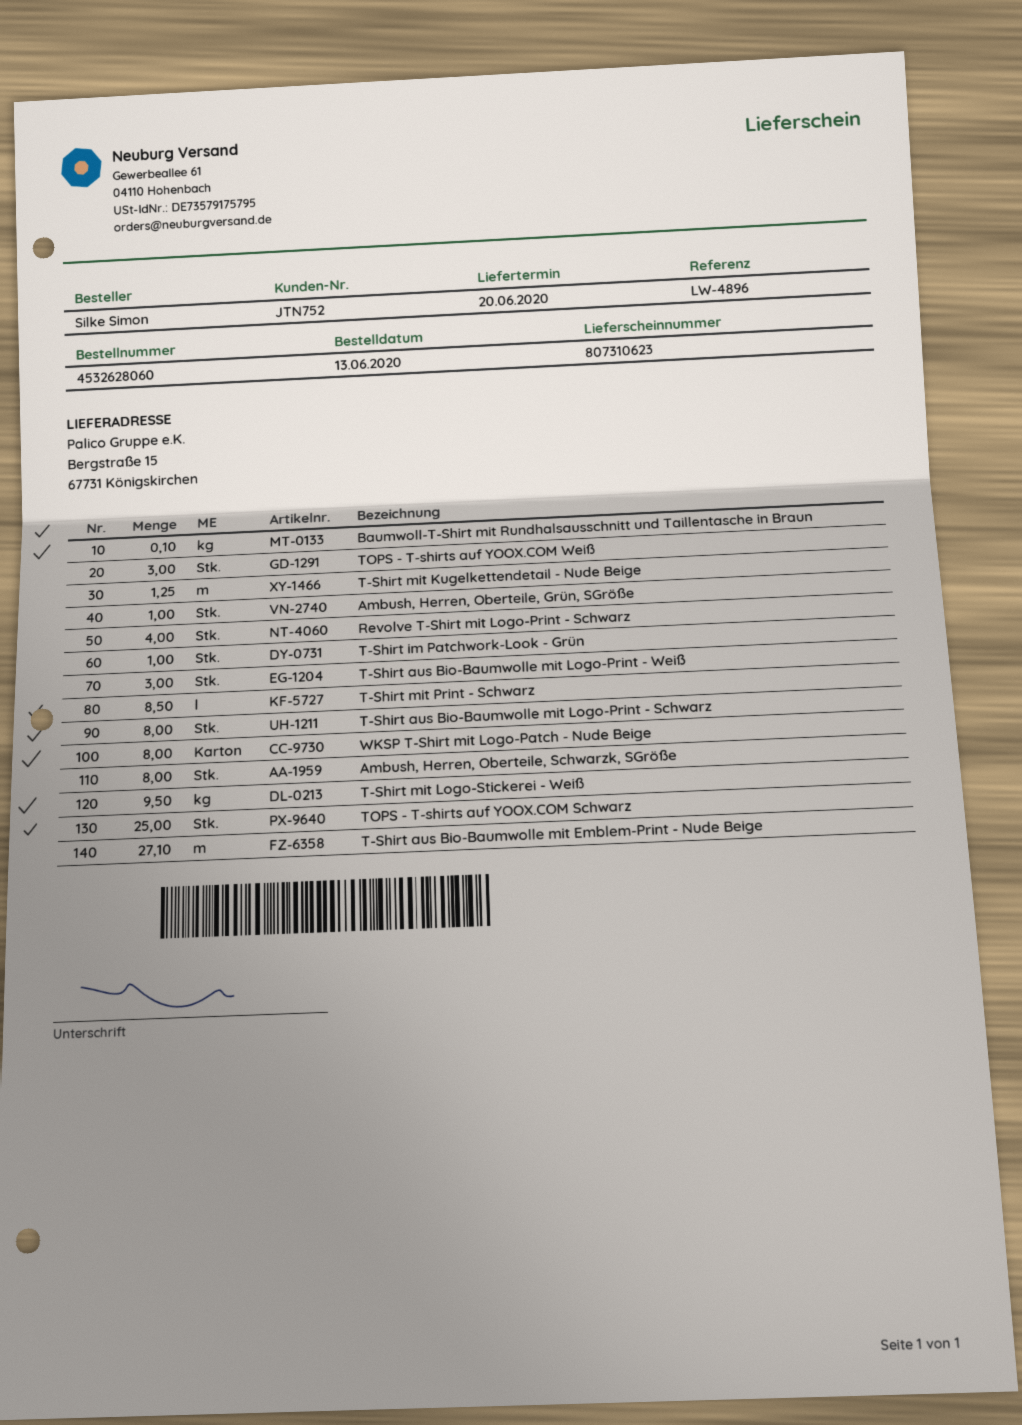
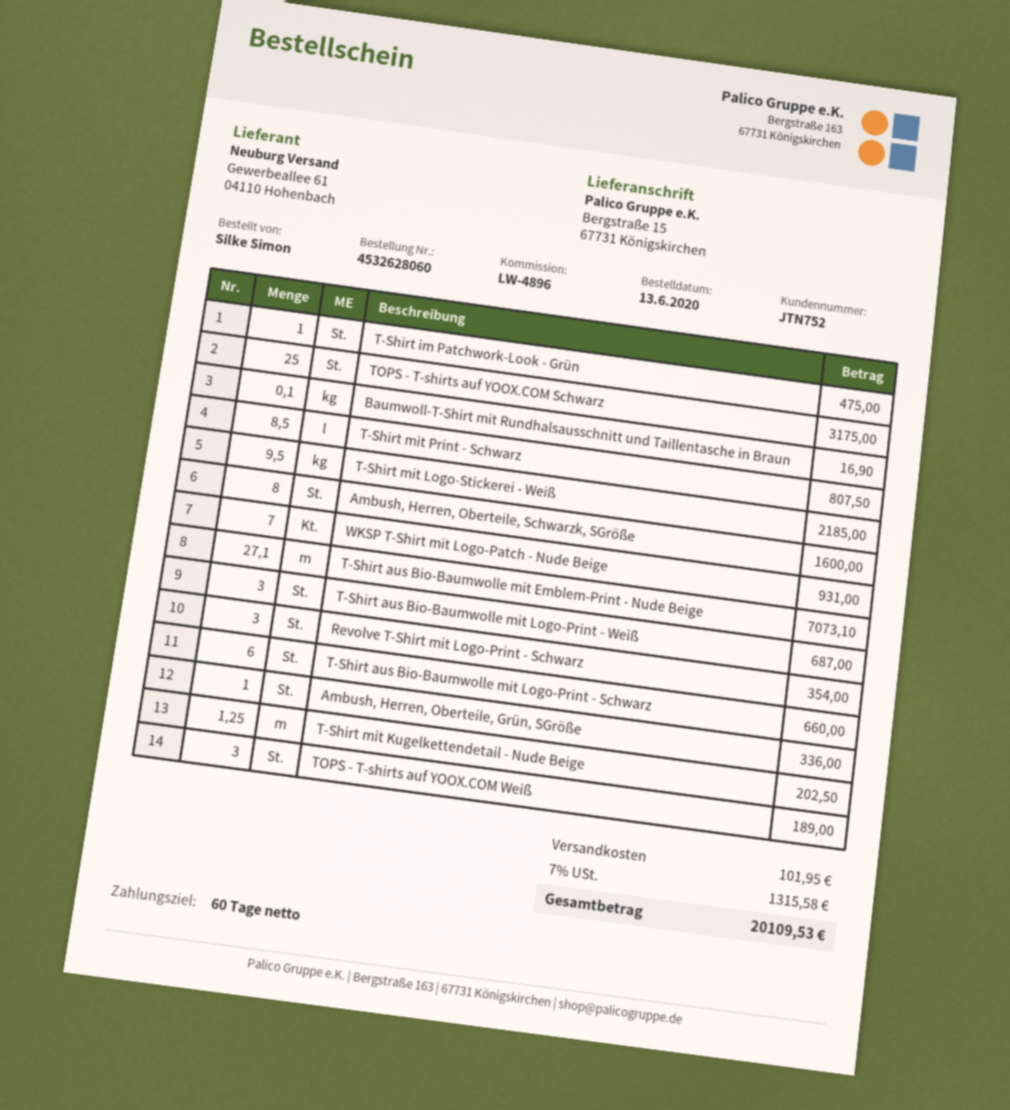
Revolve T-Shirt mit Logo-Print - Schwarz: 4 -> 3
T-Shirt aus Bio-Baumwolle mit Logo-Print - Schwarz: 8 -> 6
WKSP T-Shirt mit Logo-Patch - Nude Beige: 8 -> 7

